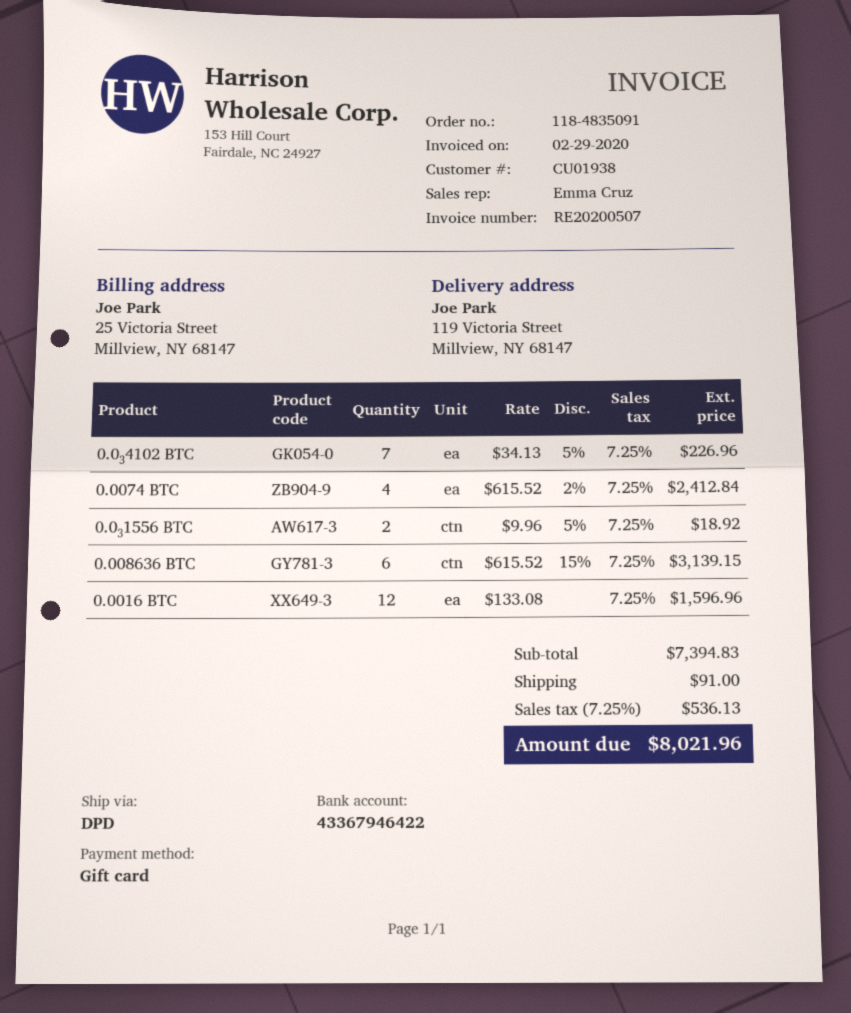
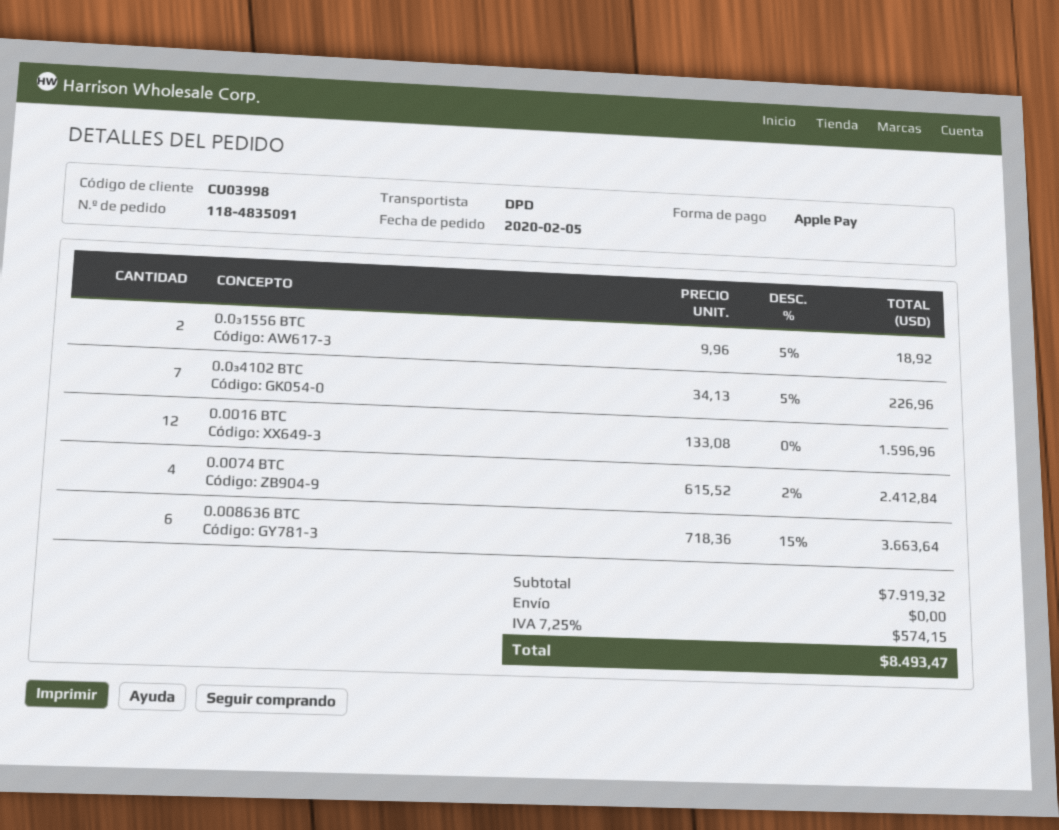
customer number: CU01938 -> CU03998
payment method: gift card -> Apple Pay
0.008636 BTC: 6 x 615.52 - 15% = 3139.15 -> 6 x 718.36 - 15% = 3663.64
subtotal: 7394.83 -> 7919.32
shipping: 91.00 -> 0.00
tax: 7.25% = 536.13 -> 7.25% = 574.15
total: 8021.96 -> 8493.47

